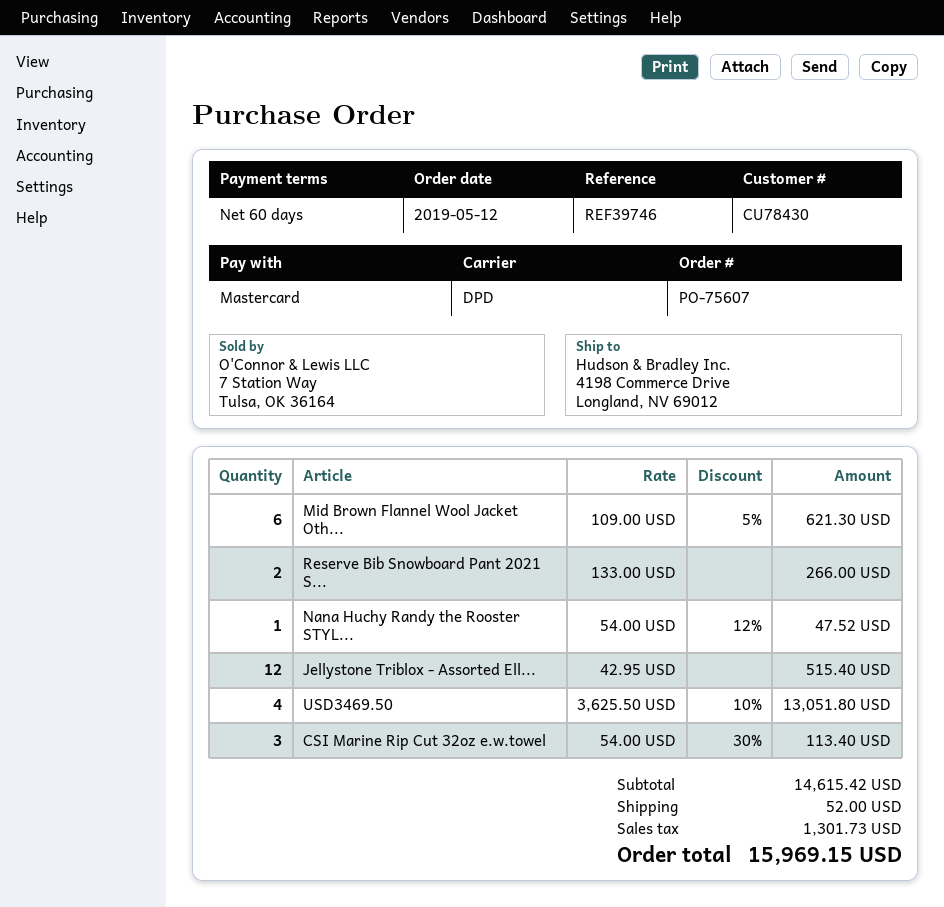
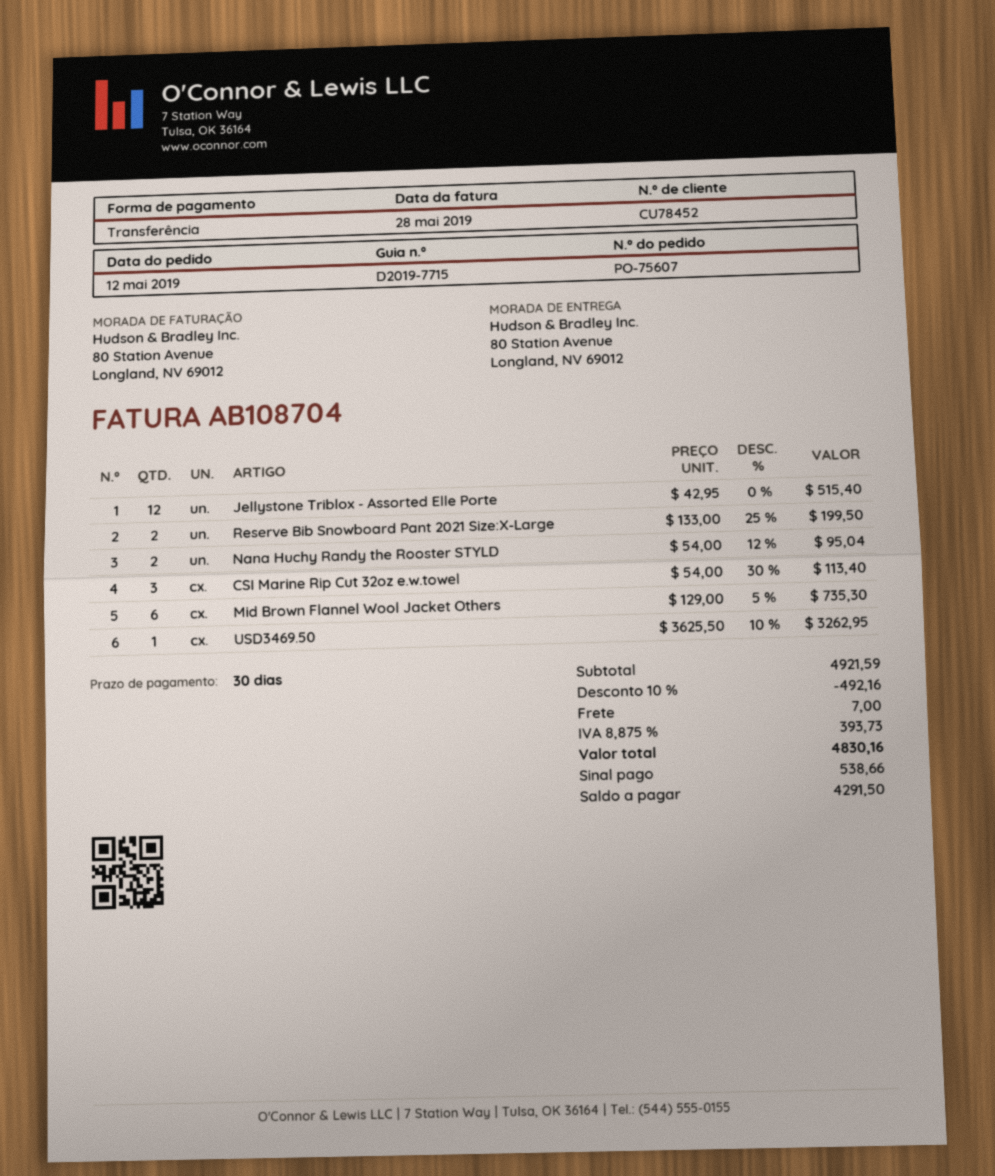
payment terms: 60 days -> 30 days
customer number: CU78430 -> CU78452
payment method: Mastercard -> bank transfer
ship to: 4198 Commerce Drive, Longland, NV 69012 -> 80 Station Avenue, Longland, NV 69012
Mid Brown Flannel Wool Jacket Oth...: 6 x 109.00 - 5% = 621.30 -> 6 x 129.00 - 5% = 735.30
Reserve Bib Snowboard Pant 2021 S...: 2 x 133.00 = 266.00 -> 2 x 133.00 - 25% = 199.50
Nana Huchy Randy the Rooster STYL...: 1 x 54.00 - 12% = 47.52 -> 2 x 54.00 - 12% = 95.04
USD3469.50: 4 x 3625.50 - 10% = 13051.80 -> 1 x 3625.50 - 10% = 3262.95
subtotal: 14615.42 -> 4921.59
discount: none -> 10% = 492.16
shipping: 52.00 -> 7.00
tax: 1301.73 -> 393.73
total: 15969.15 -> 4830.16

